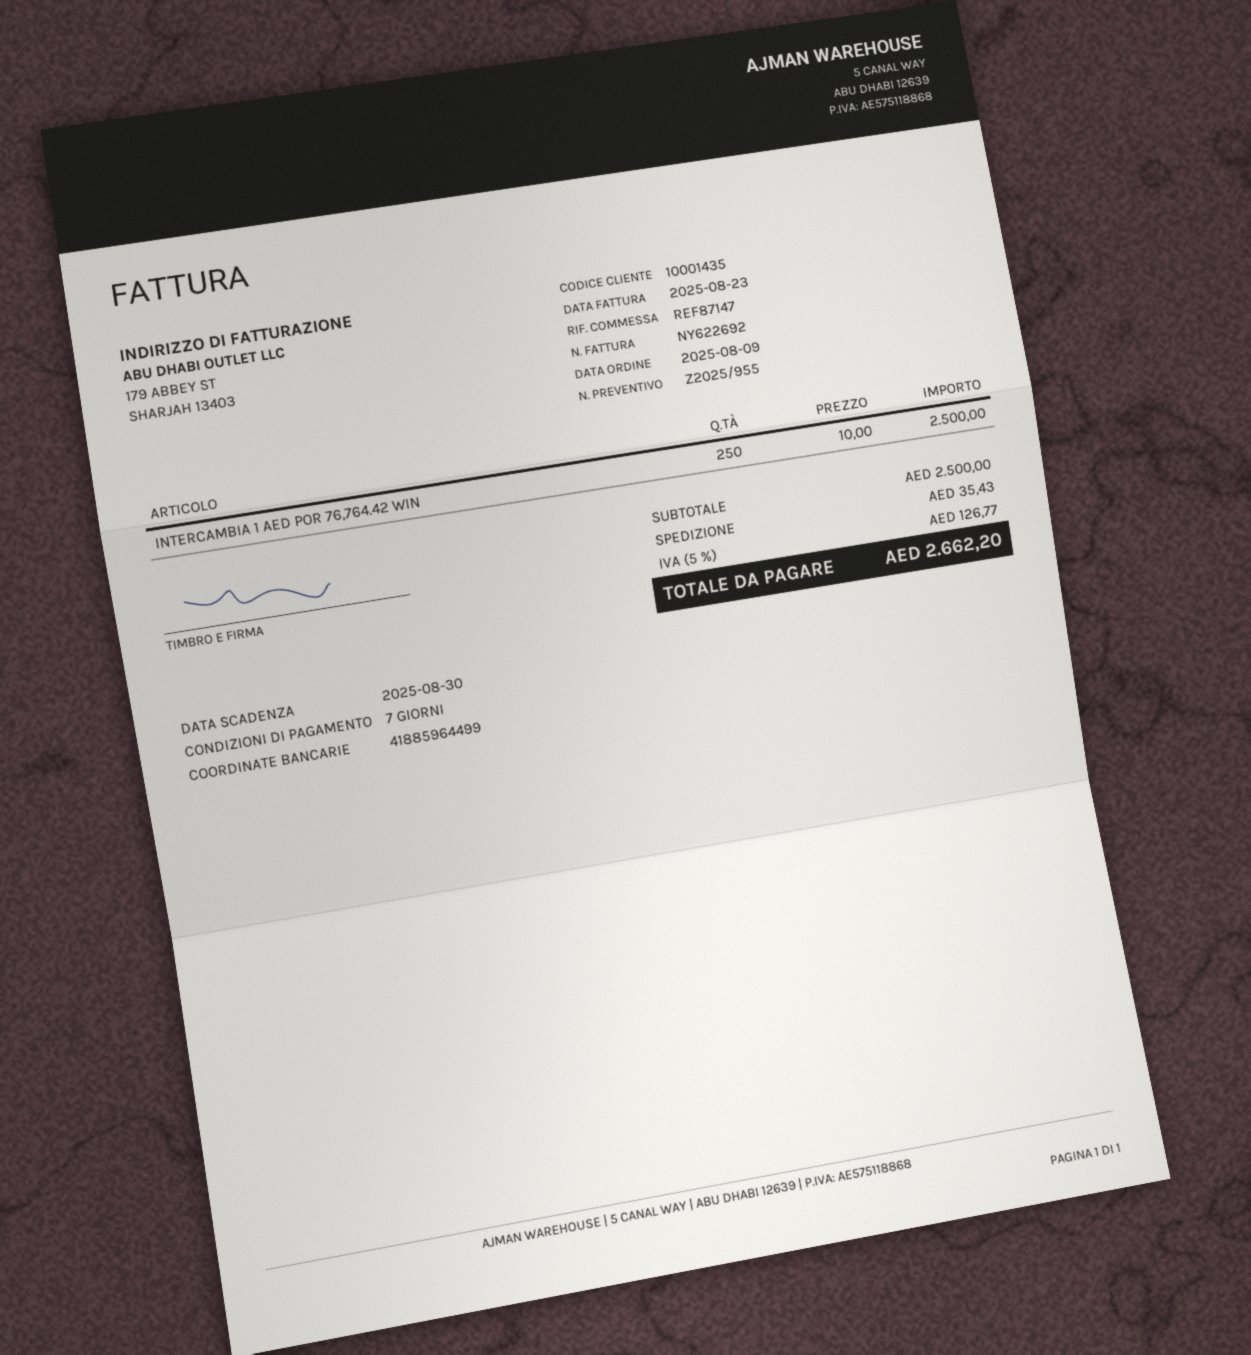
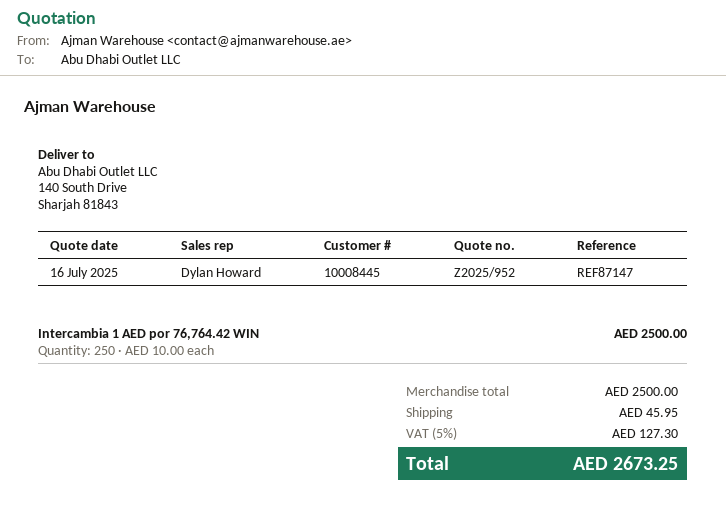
quote number: Z2025/955 -> Z2025/952
customer number: 10001435 -> 10008445
shipping: 35.43 -> 45.95
tax: 5% = 126.77 -> 5% = 127.30
total: 2662.20 -> 2673.25

